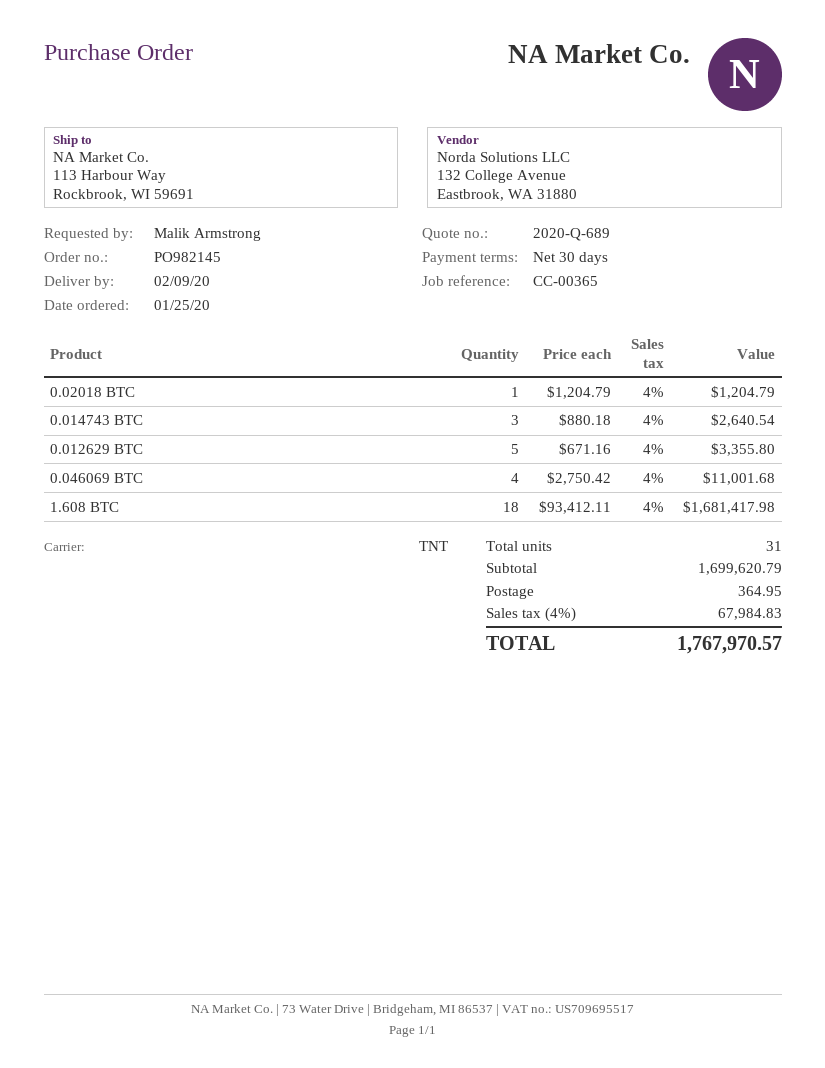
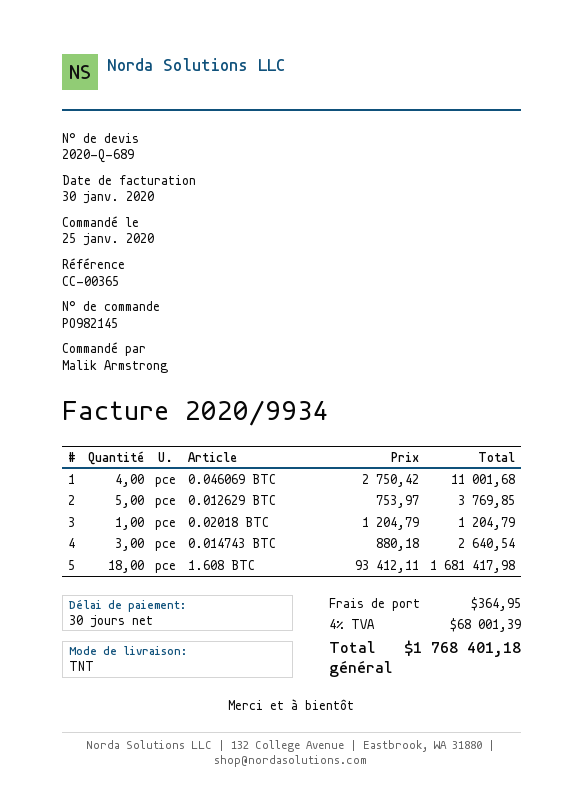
0.012629 BTC: 5 x 671.16 = 3355.80 -> 5 x 753.97 = 3769.85
tax: 4% = 67984.83 -> 4% = 68001.39
total: 1767970.57 -> 1768401.18

